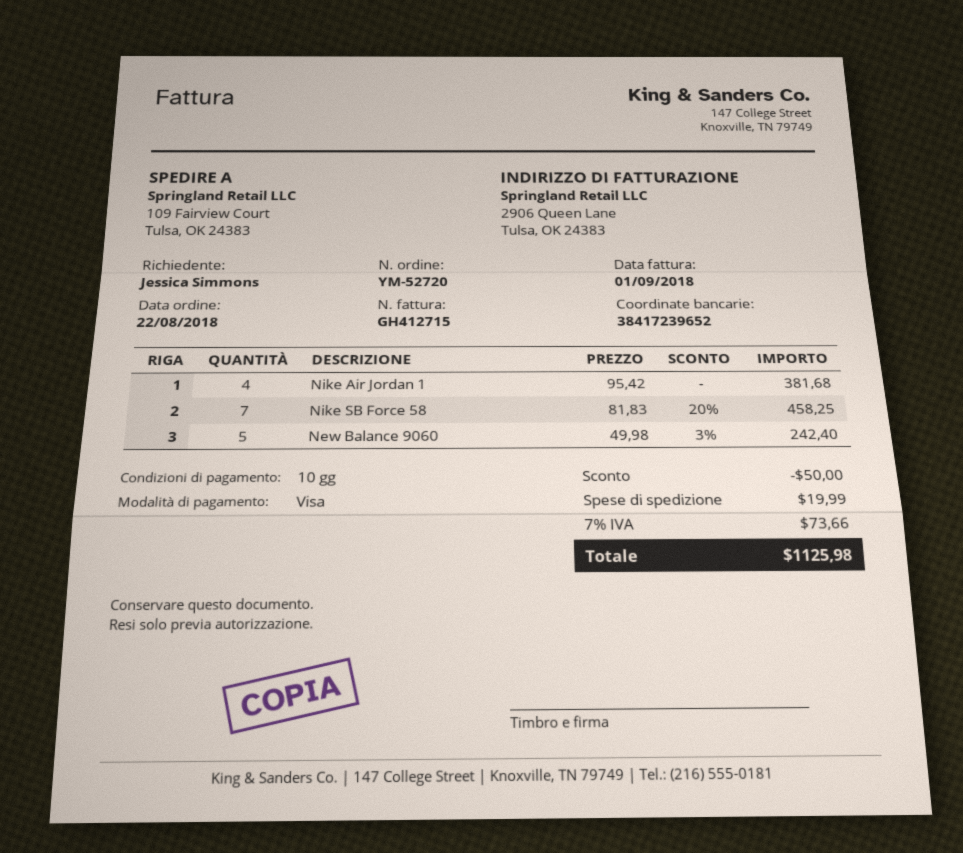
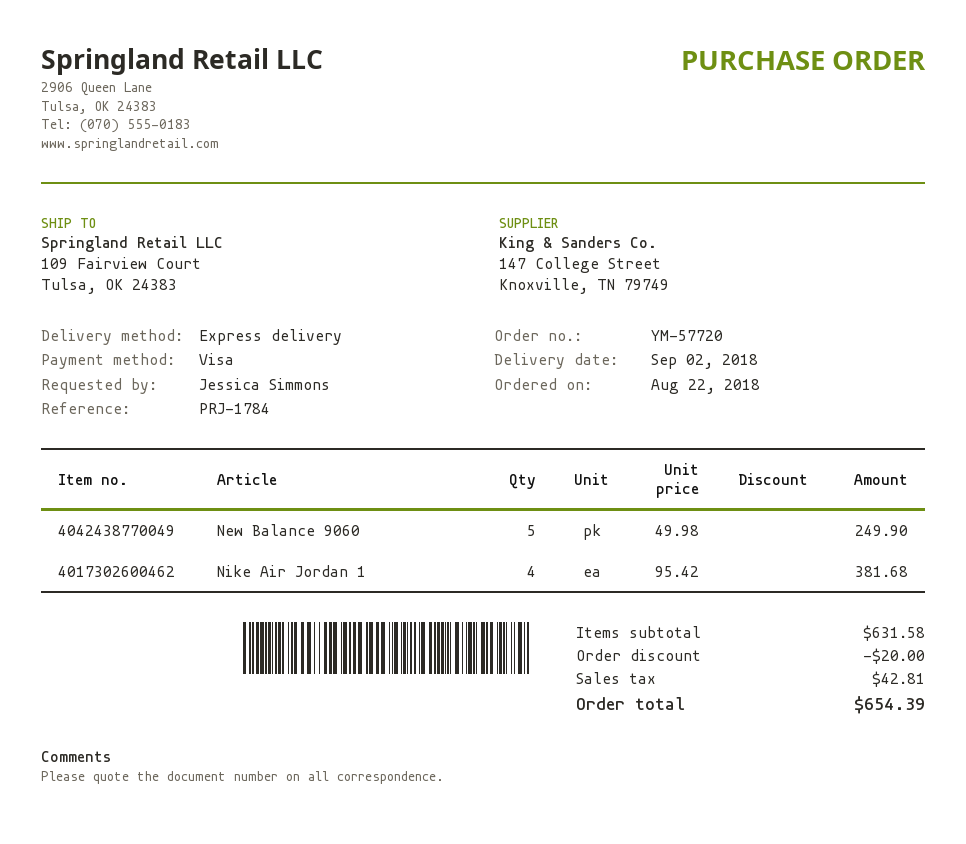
order number: YM-52720 -> YM-57720
Nike SB Force 58: 7 x 81.83 - 20% = 458.25 -> none
New Balance 9060: 5 x 49.98 - 3% = 242.40 -> 5 x 49.98 = 249.90
discount: 50.00 -> 20.00
shipping: 19.99 -> none
tax: 73.66 -> 42.81
total: 1125.98 -> 654.39

